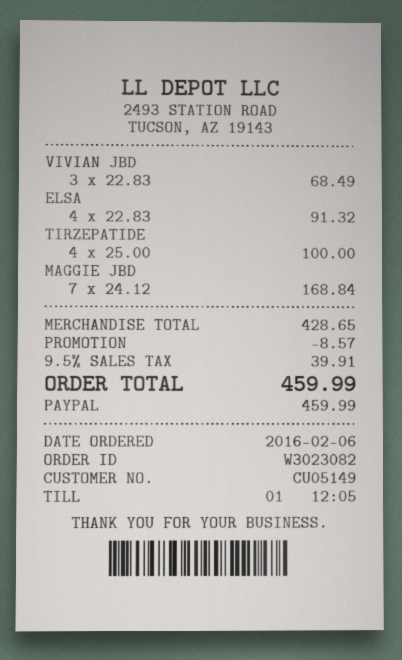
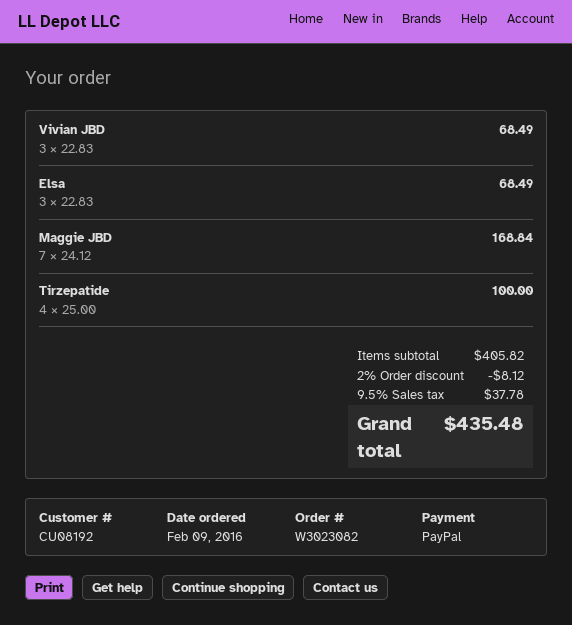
order date: 2016-02-06 -> 2016-02-09
customer number: CU05149 -> CU08192
ELSA: 4 x 22.83 = 91.32 -> 3 x 22.83 = 68.49
subtotal: 428.65 -> 405.82
discount: 8.57 -> 8.12
tax: 9.5% = 39.91 -> 9.5% = 37.78
total: 459.99 -> 435.48

